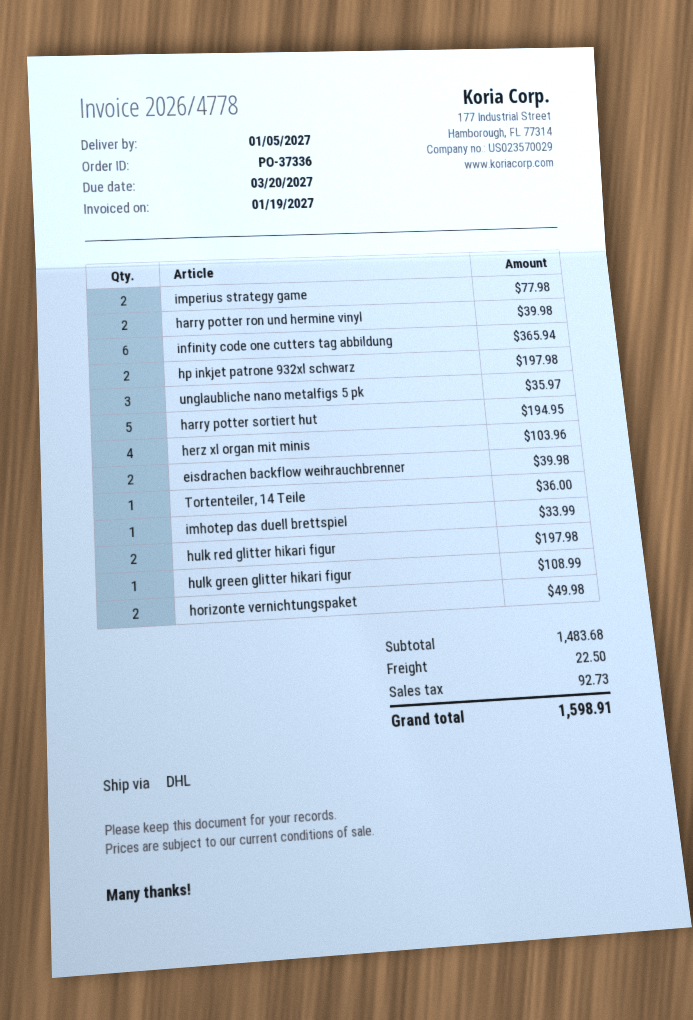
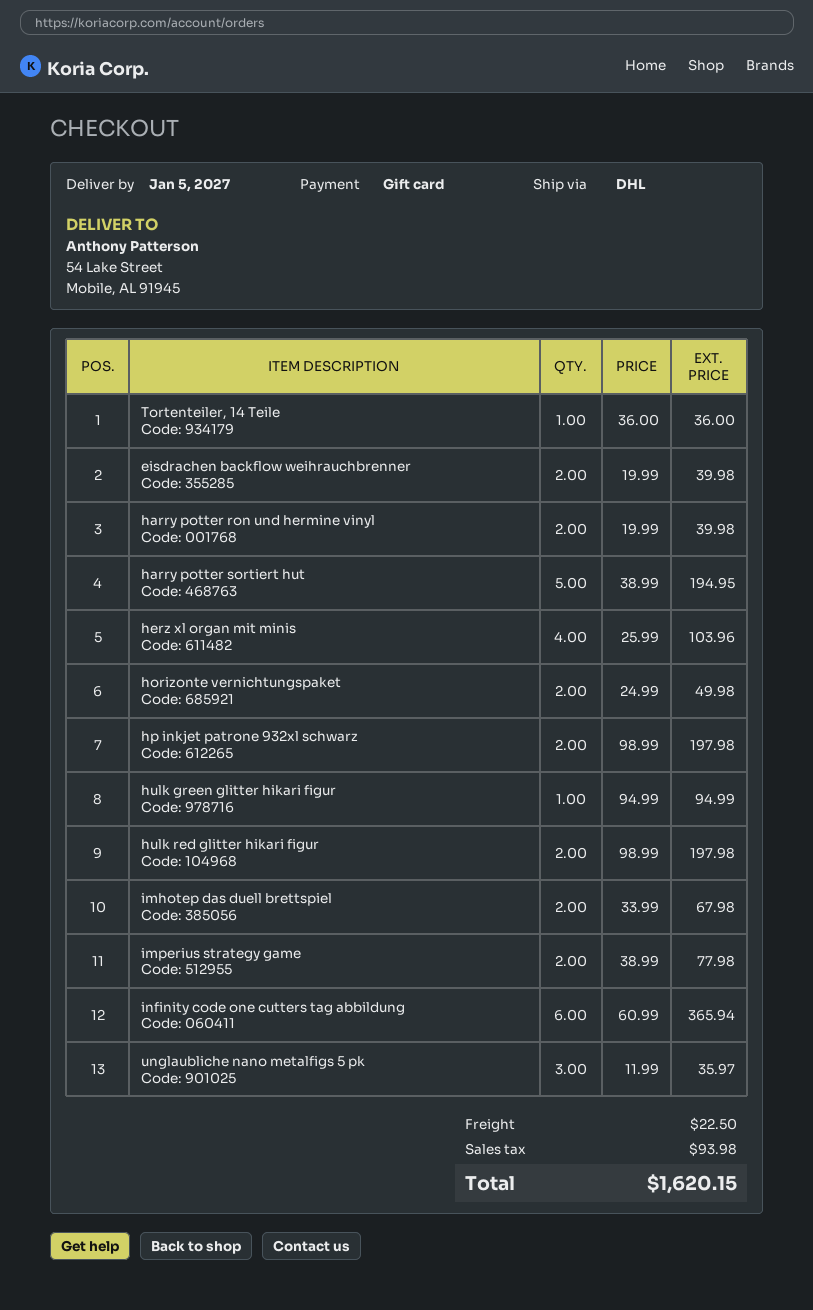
imhotep das duell brettspiel: 1 for 33.99 -> 2 for 67.98
hulk green glitter hikari figur: 1 for 108.99 -> 1 for 94.99
tax: 92.73 -> 93.98
total: 1598.91 -> 1620.15

